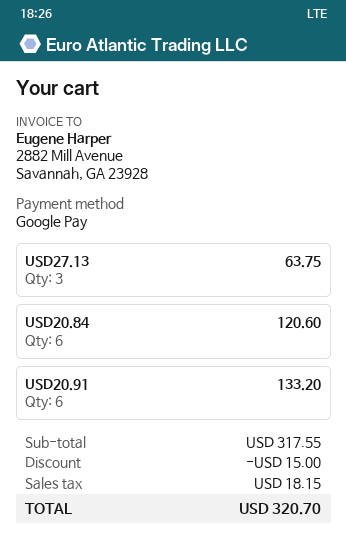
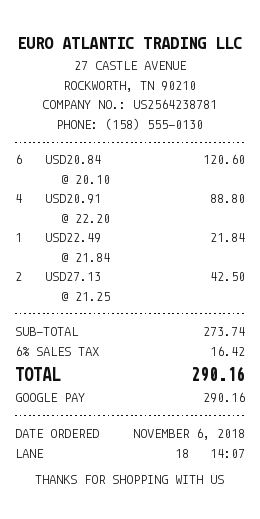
USD27.13: 3 for 63.75 -> 2 for 42.50
USD20.91: 6 for 133.20 -> 4 for 88.80
USD22.49: none -> 1 for 21.84
subtotal: 317.55 -> 273.74
discount: 15.00 -> none
tax: 18.15 -> 16.42
total: 320.70 -> 290.16

